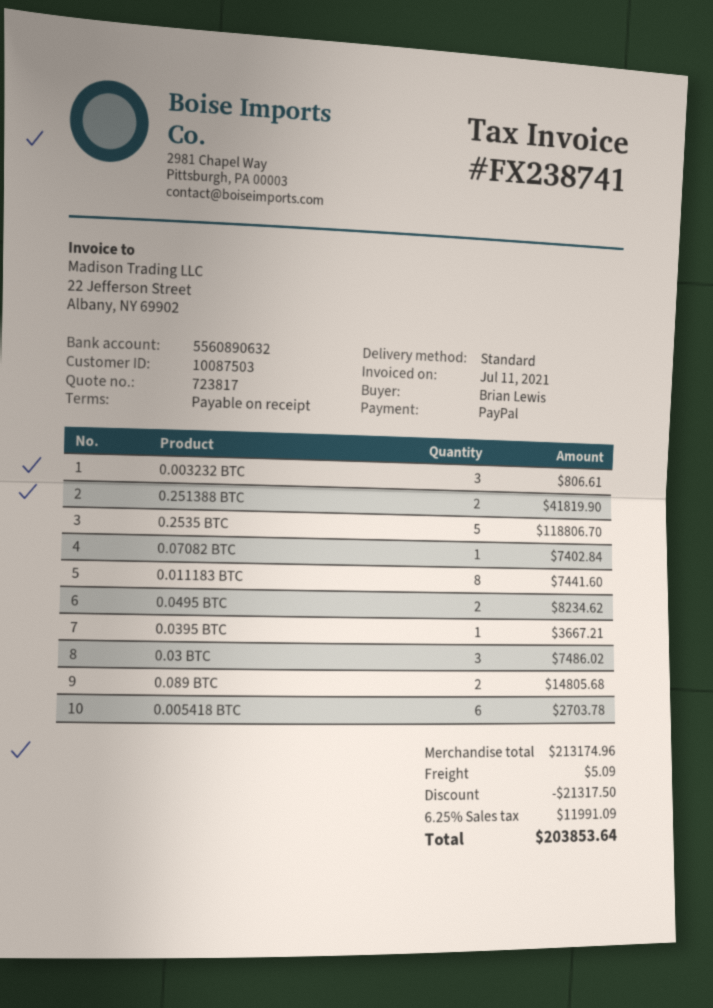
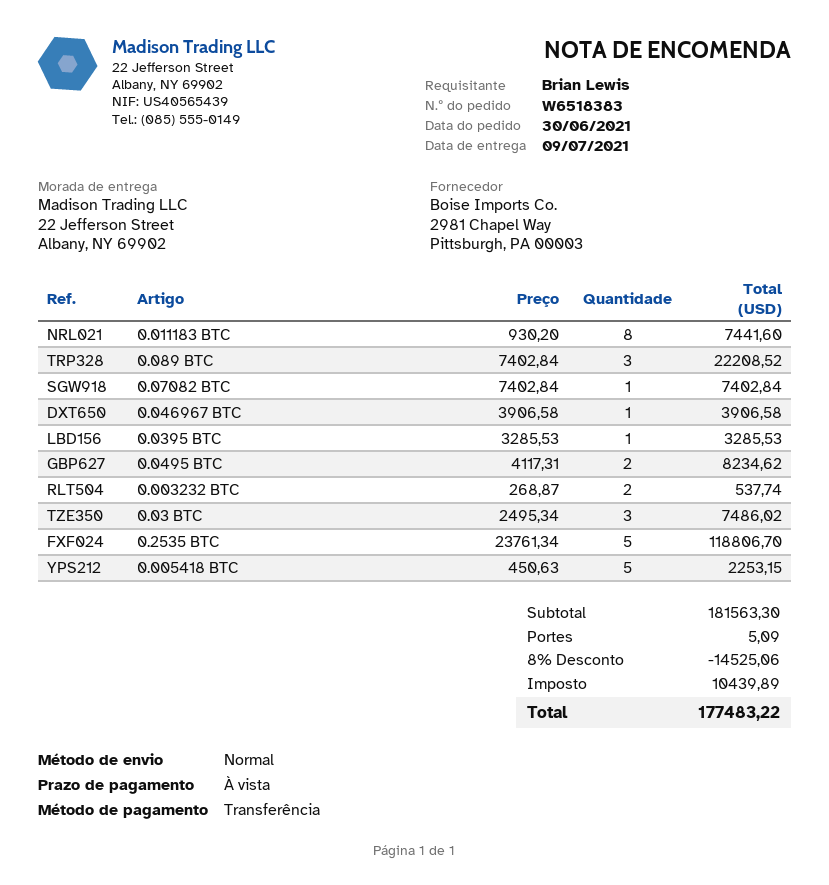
payment method: PayPal -> bank transfer
0.003232 BTC: 3 for 806.61 -> 2 for 537.74
0.251388 BTC: 2 for 41819.90 -> none
0.0395 BTC: 1 for 3667.21 -> 1 for 3285.53
0.089 BTC: 2 for 14805.68 -> 3 for 22208.52
0.005418 BTC: 6 for 2703.78 -> 5 for 2253.15
0.046967 BTC: none -> 1 for 3906.58
subtotal: 213174.96 -> 181563.30
discount: 21317.50 -> 14525.06
tax: 11991.09 -> 10439.89
total: 203853.64 -> 177483.22

